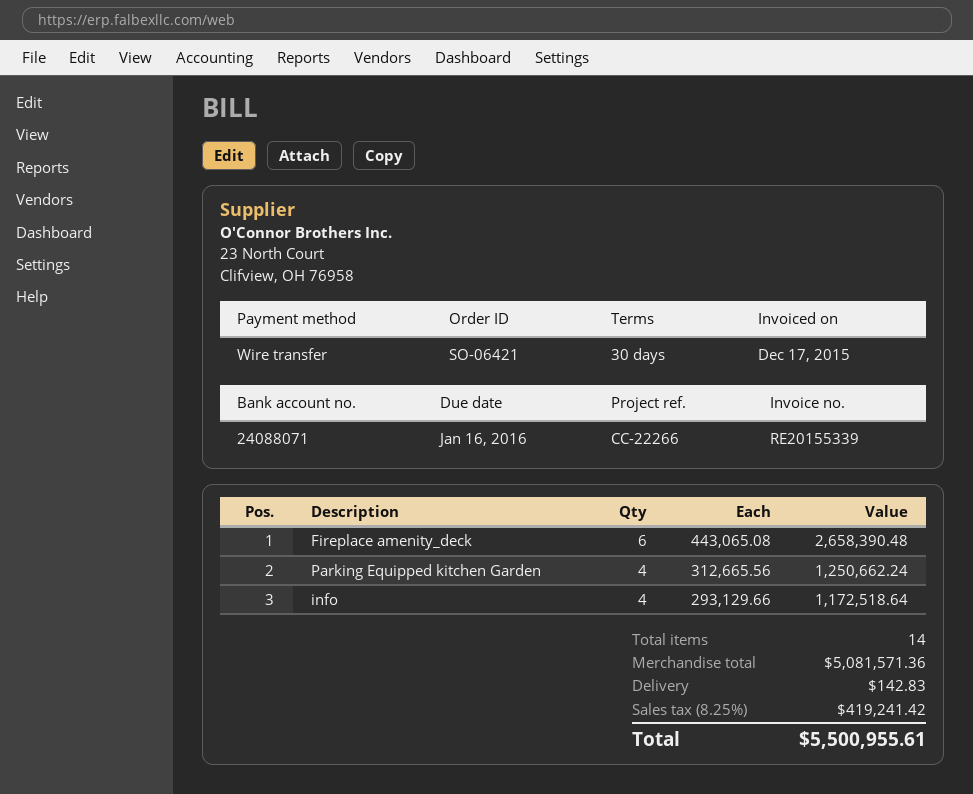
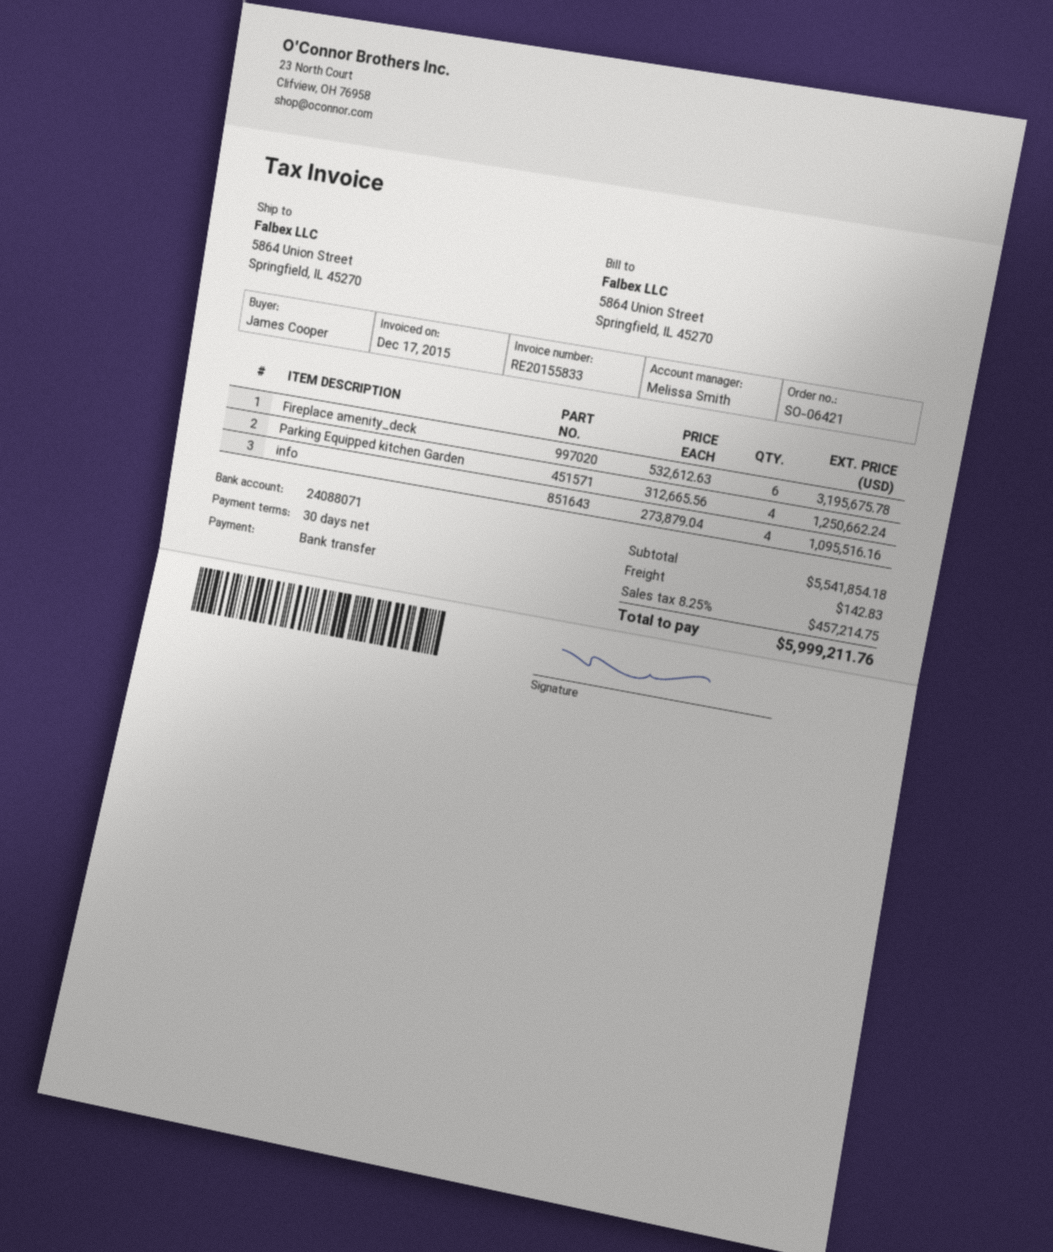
invoice number: RE20155339 -> RE20155833
Fireplace amenity_deck: 6 x 443065.08 = 2658390.48 -> 6 x 532612.63 = 3195675.78
info: 4 x 293129.66 = 1172518.64 -> 4 x 273879.04 = 1095516.16
subtotal: 5081571.36 -> 5541854.18
tax: 8.25% = 419241.42 -> 8.25% = 457214.75
total: 5500955.61 -> 5999211.76

